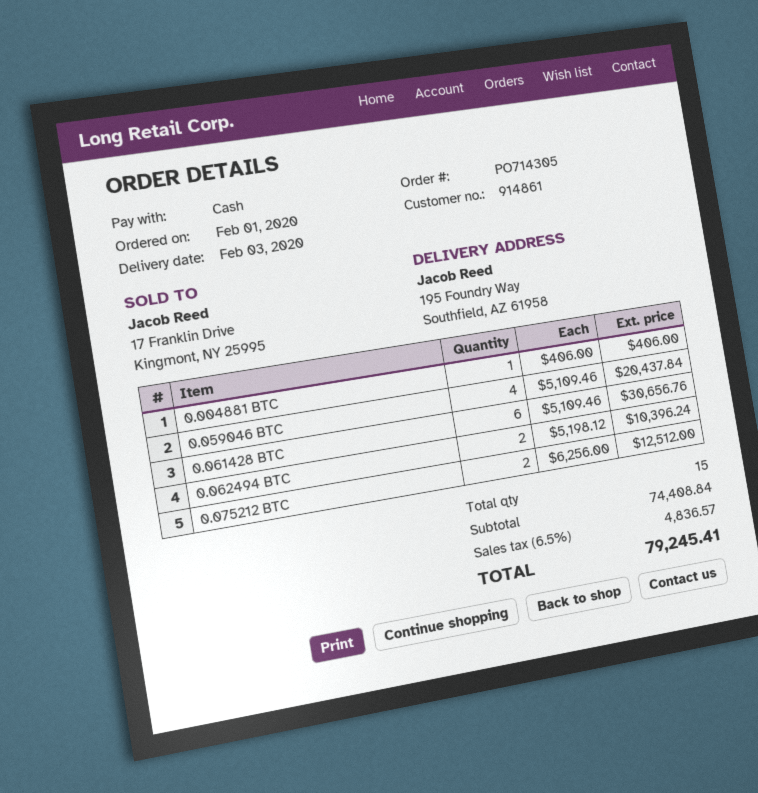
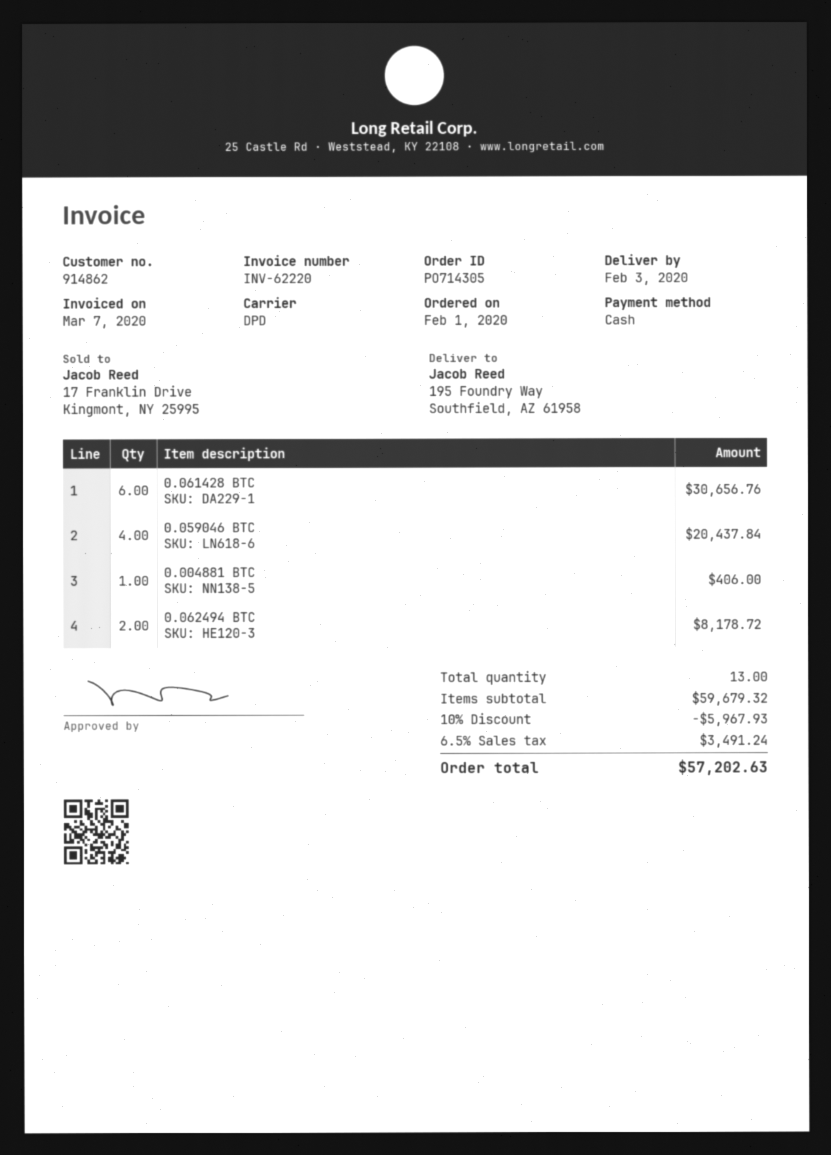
customer number: 914861 -> 914862
0.062494 BTC: 2 for 10396.24 -> 2 for 8178.72
0.075212 BTC: 2 for 12512.00 -> none
total quantity: 15 -> 13
subtotal: 74408.84 -> 59679.32
discount: none -> 10% = 5967.93
tax: 6.5% = 4836.57 -> 6.5% = 3491.24
total: 79245.41 -> 57202.63

